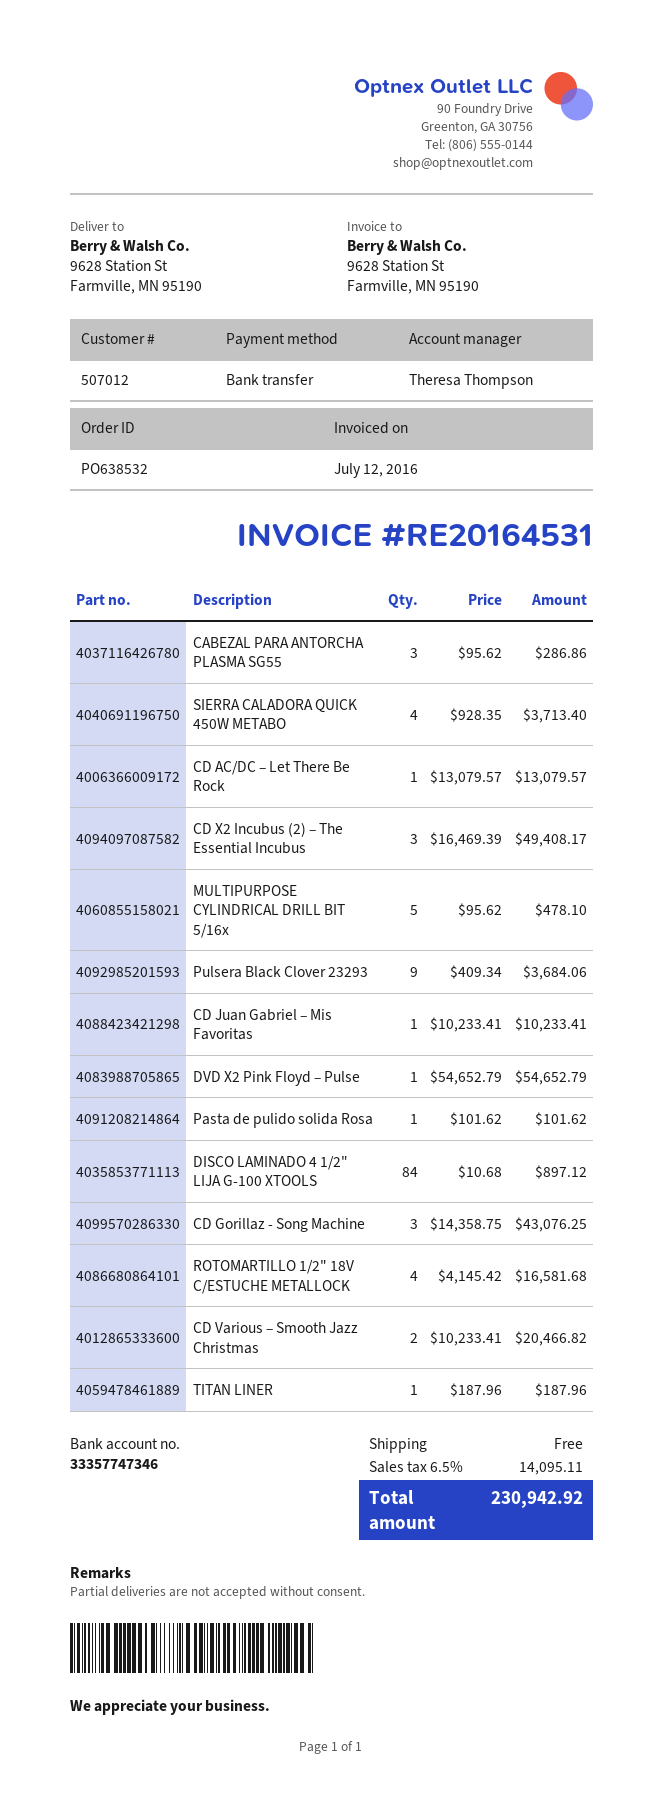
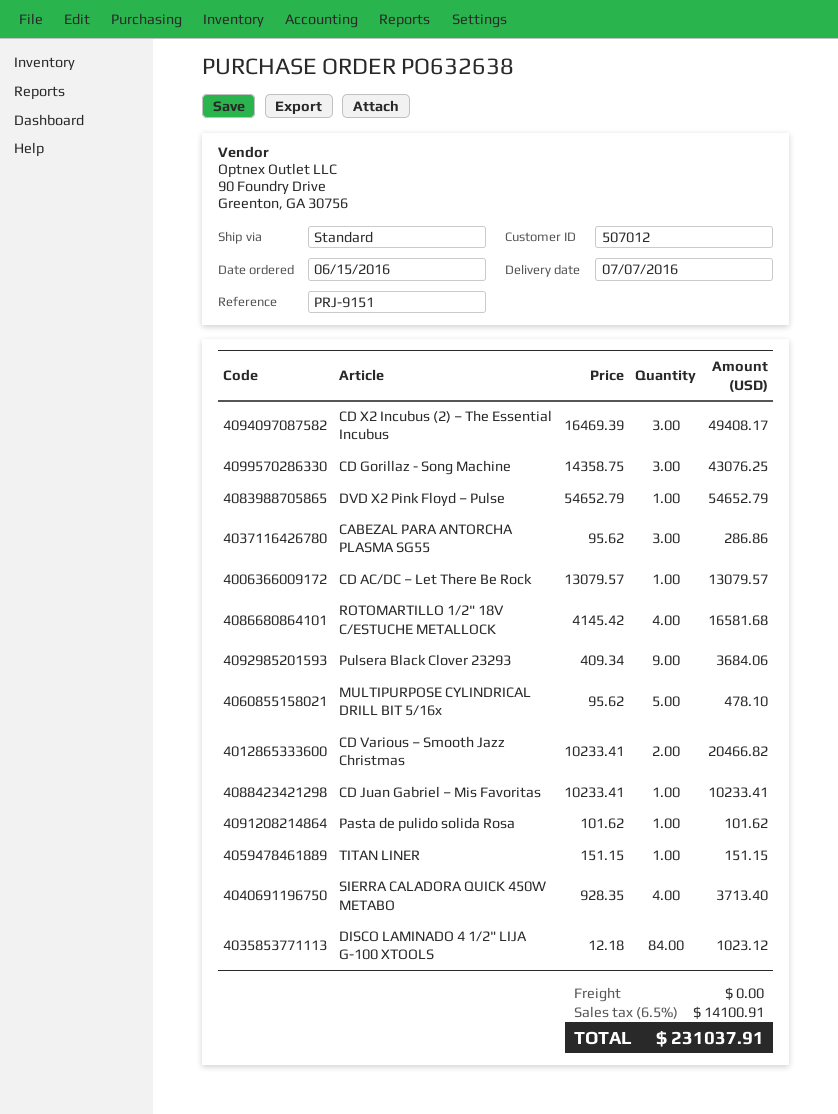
order number: PO638532 -> PO632638
DISCO LAMINADO 4 1/2" LIJA G-100 XTOOLS: 84 x 10.68 = 897.12 -> 84 x 12.18 = 1023.12
TITAN LINER: 1 x 187.96 = 187.96 -> 1 x 151.15 = 151.15
tax: 6.5% = 14095.11 -> 6.5% = 14100.91
total: 230942.92 -> 231037.91

